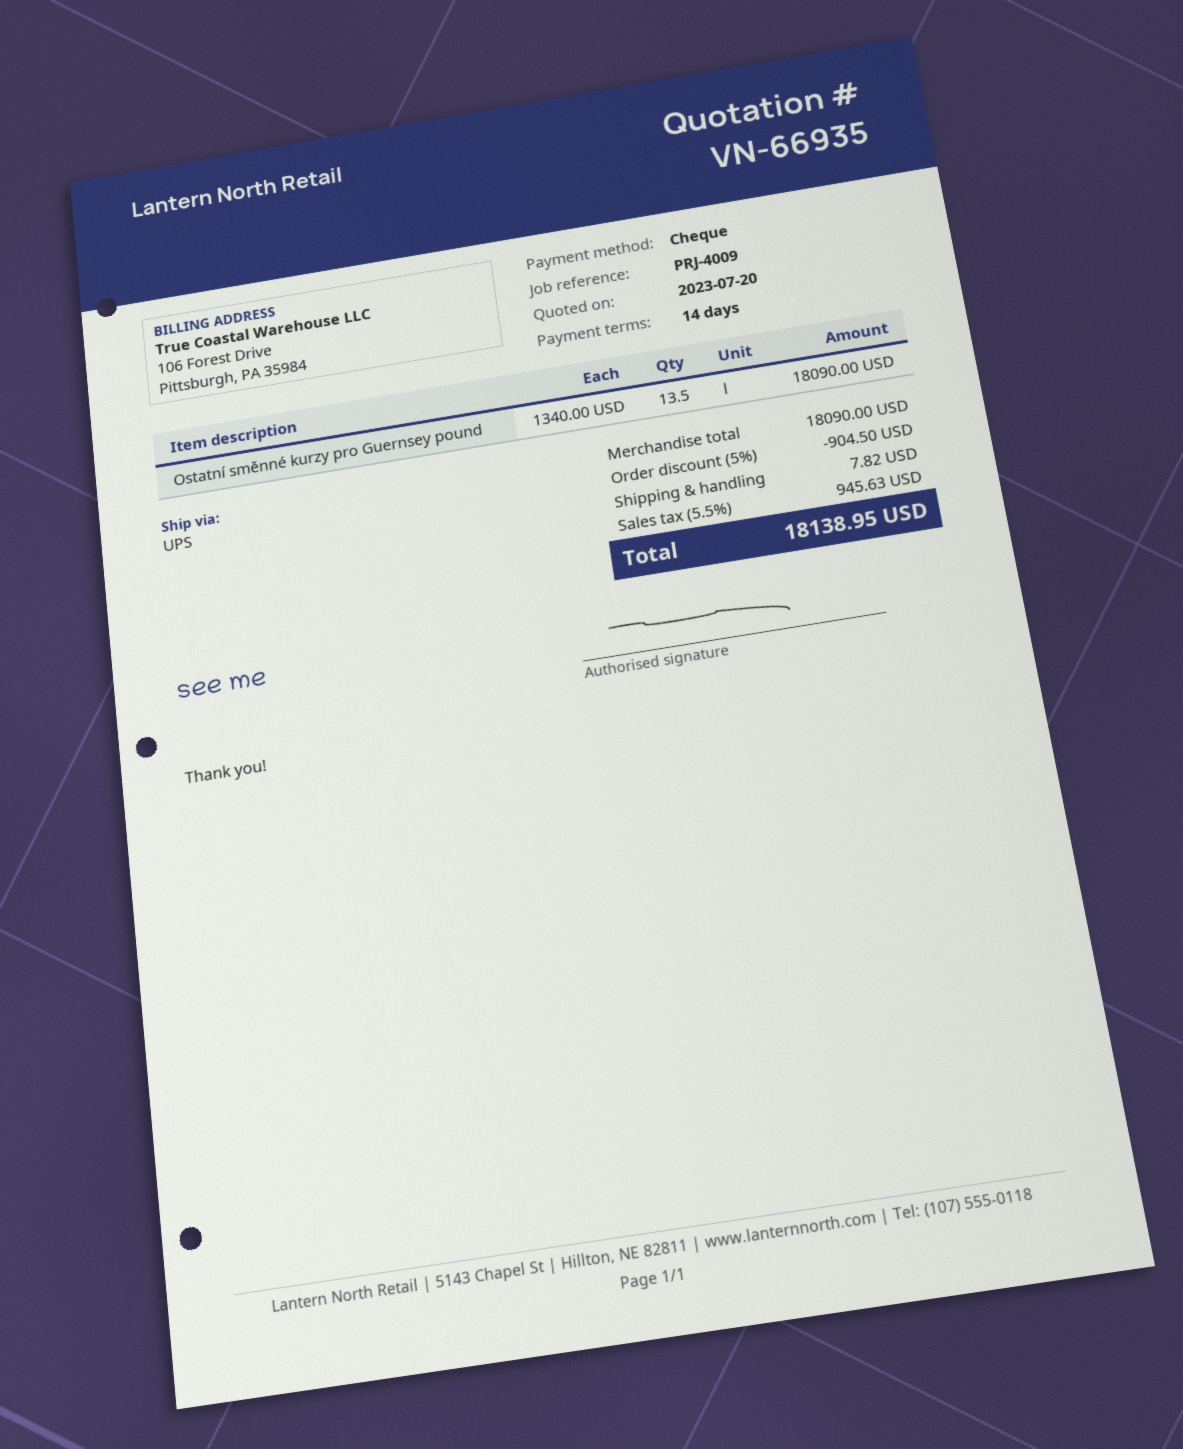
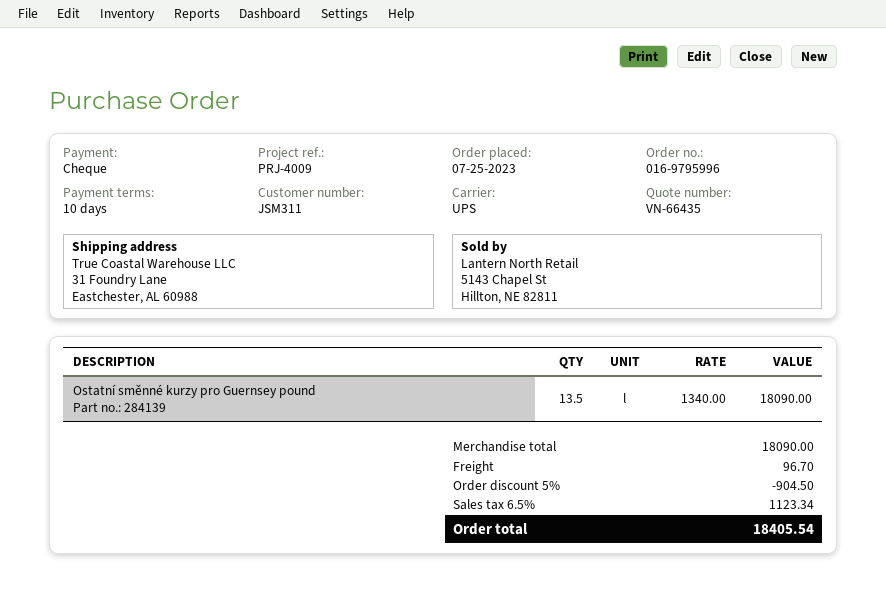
quote number: VN-66935 -> VN-66435
payment terms: 14 days -> 10 days
shipping: 7.82 -> 96.70
tax: 5.5% = 945.63 -> 6.5% = 1123.34
total: 18138.95 -> 18405.54

